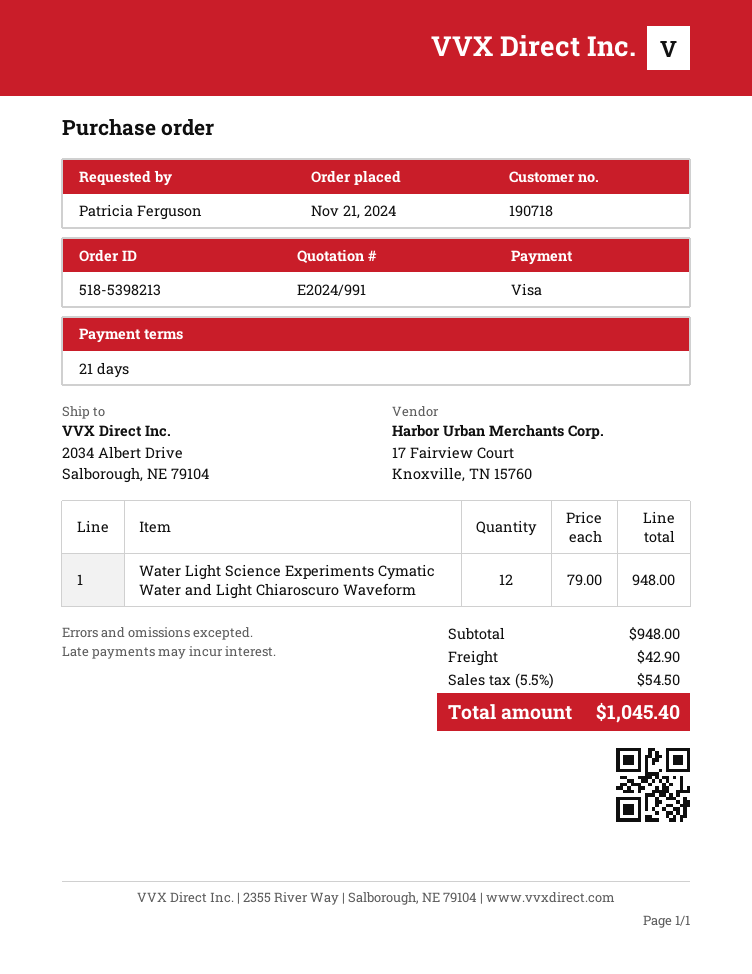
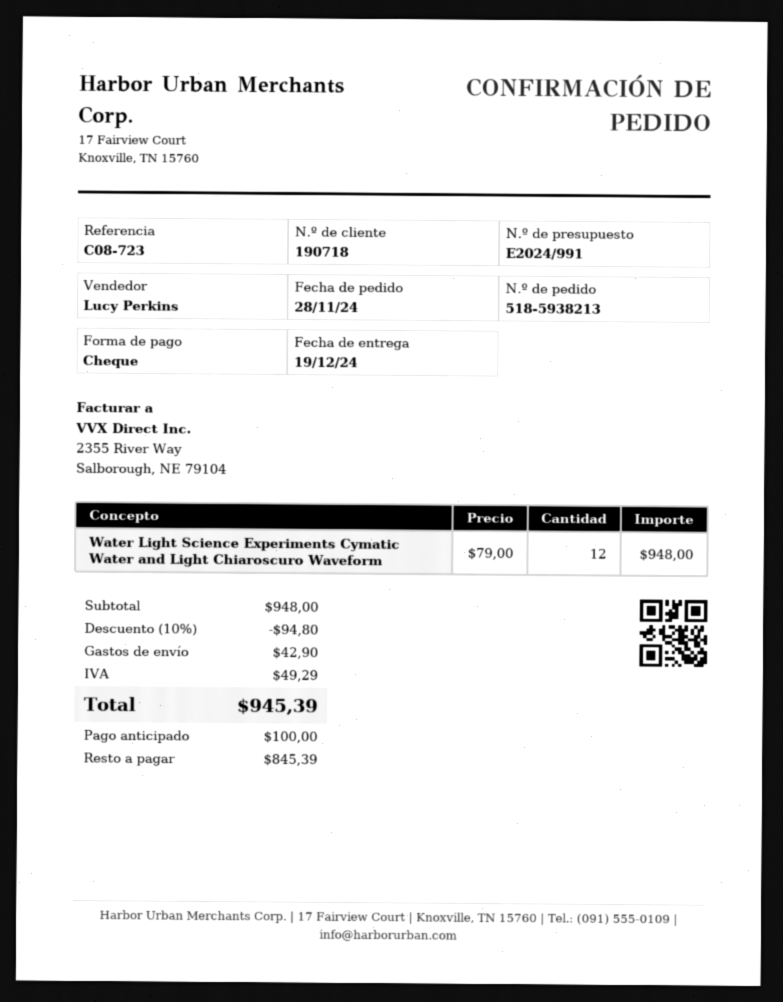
order number: 518-5398213 -> 518-5938213
order date: 2024-11-21 -> 2024-11-28
payment method: Visa -> cheque
discount: none -> 10% = 94.80
tax: 54.50 -> 49.29
total: 1045.40 -> 945.39

